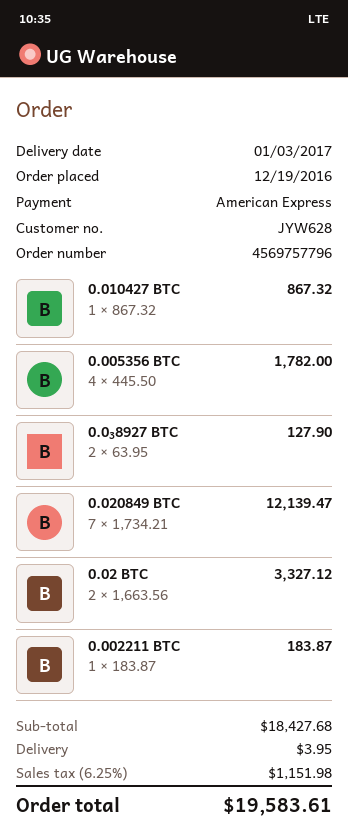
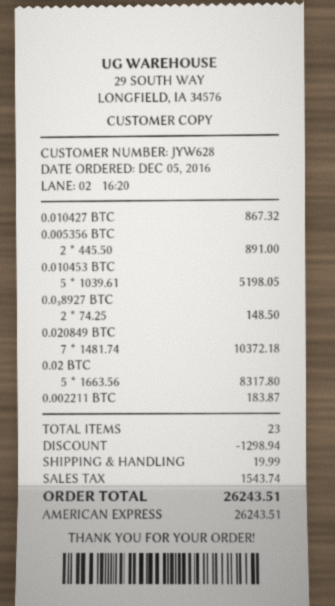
order date: 2016-12-19 -> 2016-12-05
0.005356 BTC: 4 x 445.50 = 1782.00 -> 2 x 445.50 = 891.00
0.0₃8927 BTC: 2 x 63.95 = 127.90 -> 2 x 74.25 = 148.50
0.020849 BTC: 7 x 1734.21 = 12139.47 -> 7 x 1481.74 = 10372.18
0.02 BTC: 2 x 1663.56 = 3327.12 -> 5 x 1663.56 = 8317.80
0.010453 BTC: none -> 5 x 1039.61 = 5198.05
discount: none -> 1298.94
shipping: 3.95 -> 19.99
tax: 1151.98 -> 1543.74
total: 19583.61 -> 26243.51

